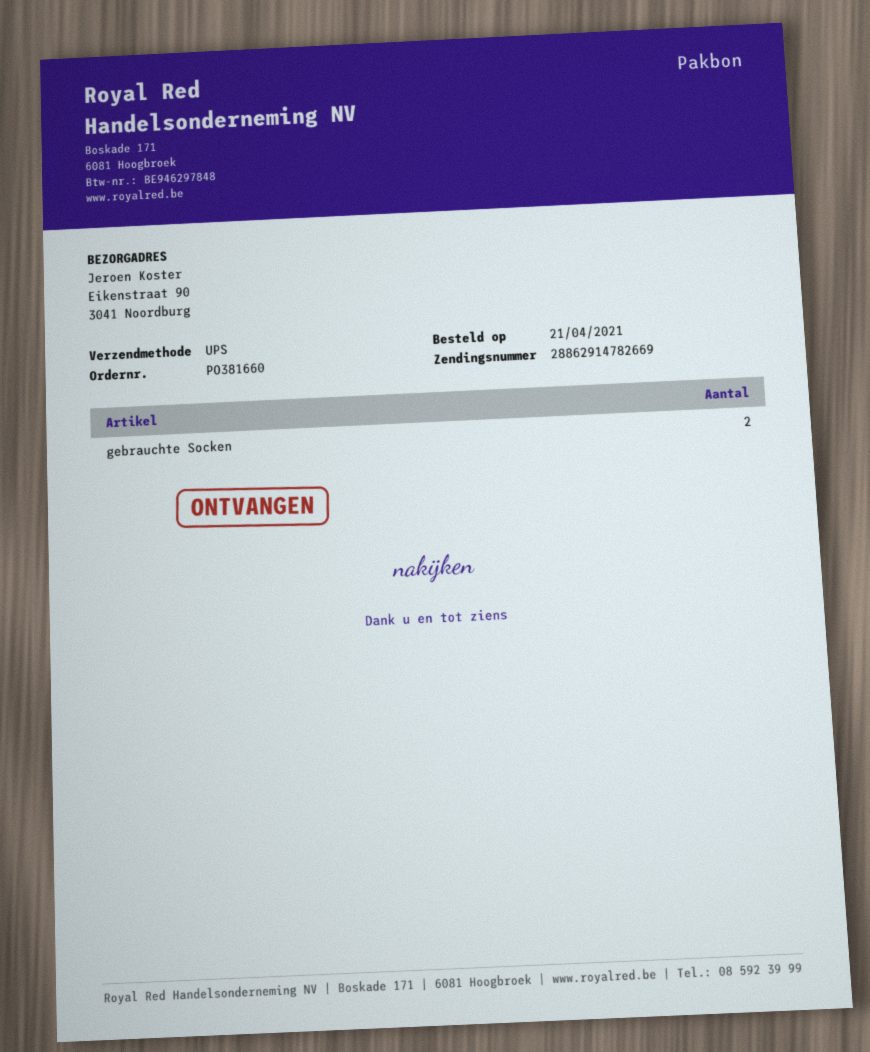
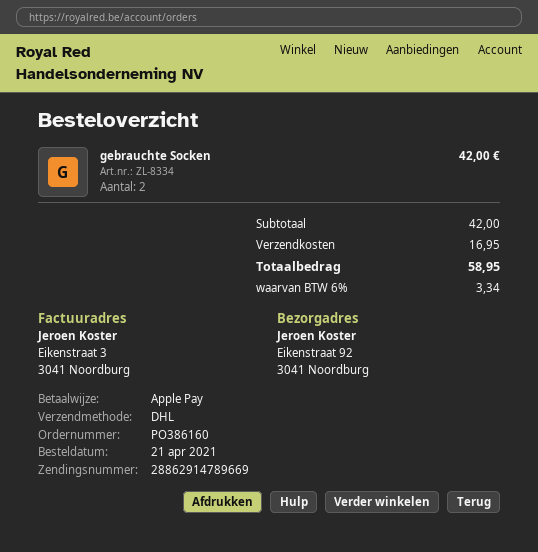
order number: PO381660 -> PO386160
shipping method: UPS -> DHL
tracking number: 28862914782669 -> 28862914789669
ship to: Eikenstraat 90, 3041 Noordburg -> Eikenstraat 92, 3041 Noordburg

